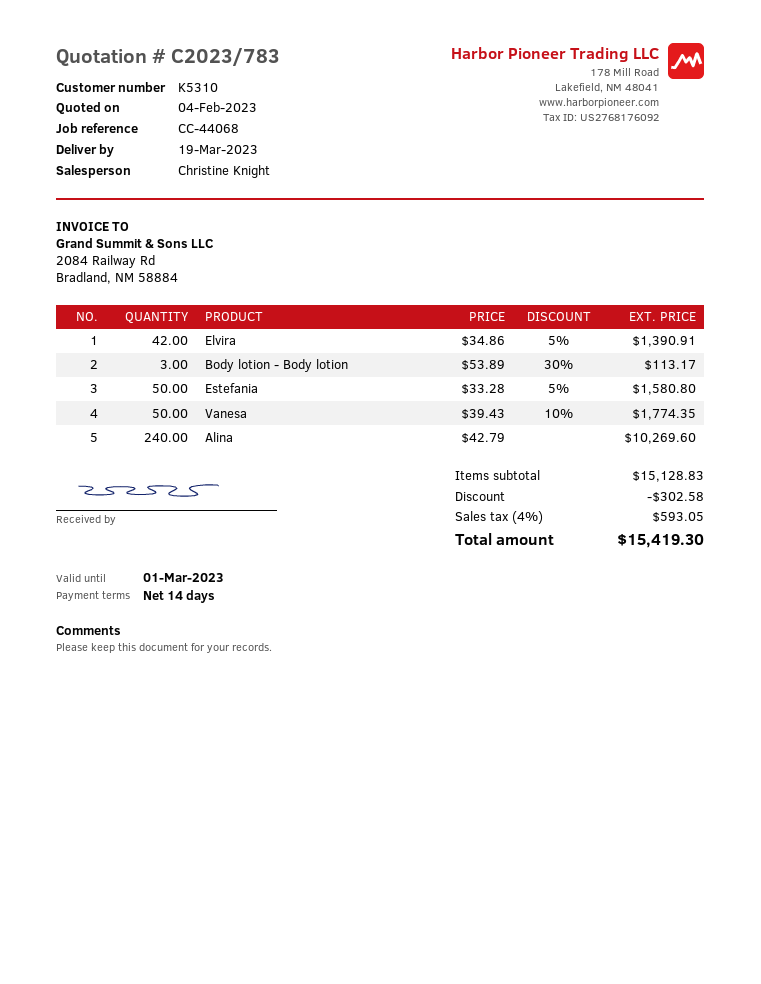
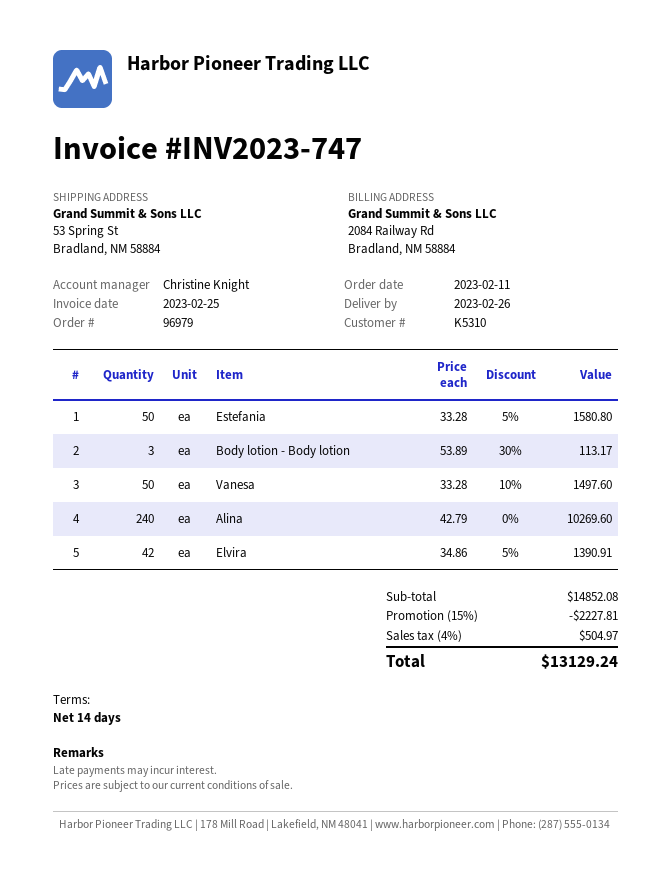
delivery date: 2023-03-19 -> 2023-02-26
Vanesa: 50 x 39.43 - 10% = 1774.35 -> 50 x 33.28 - 10% = 1497.60
subtotal: 15128.83 -> 14852.08
discount: 302.58 -> 2227.81
tax: 4% = 593.05 -> 4% = 504.97
total: 15419.30 -> 13129.24

